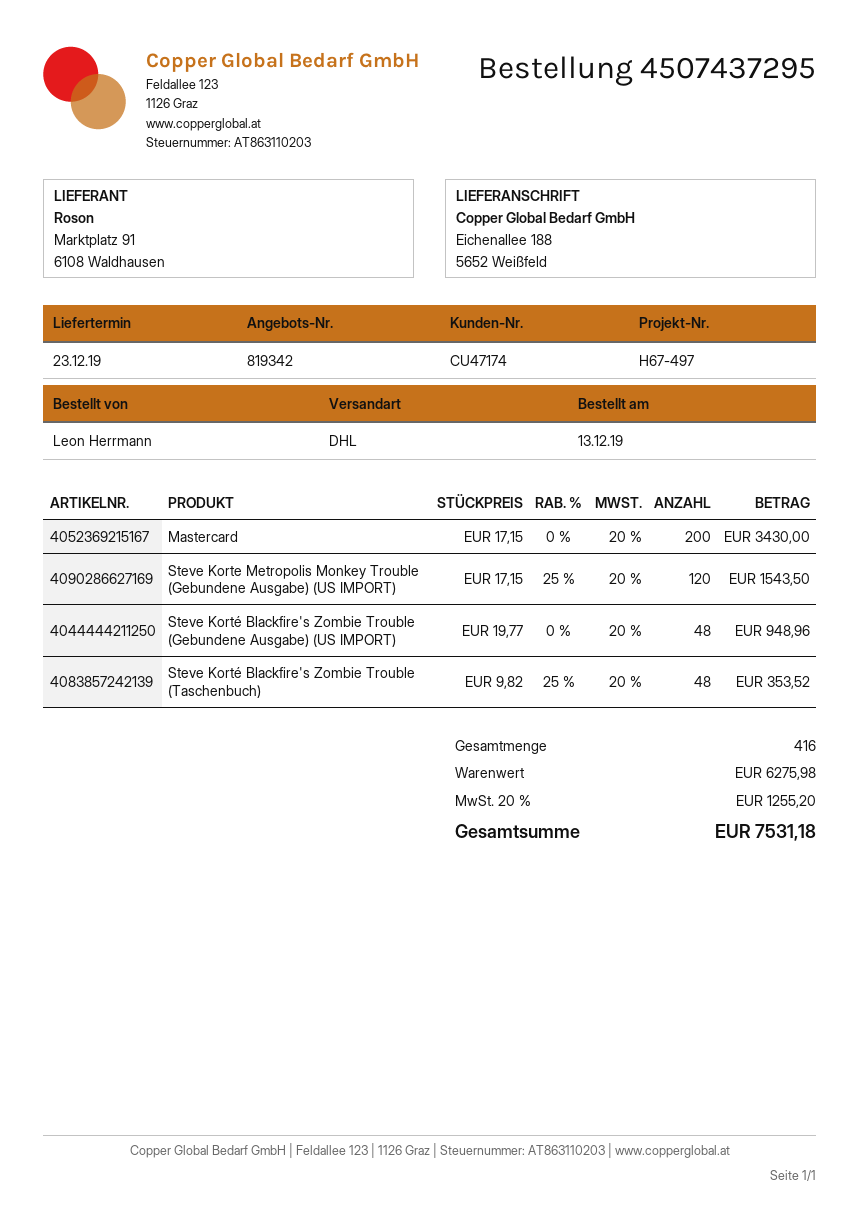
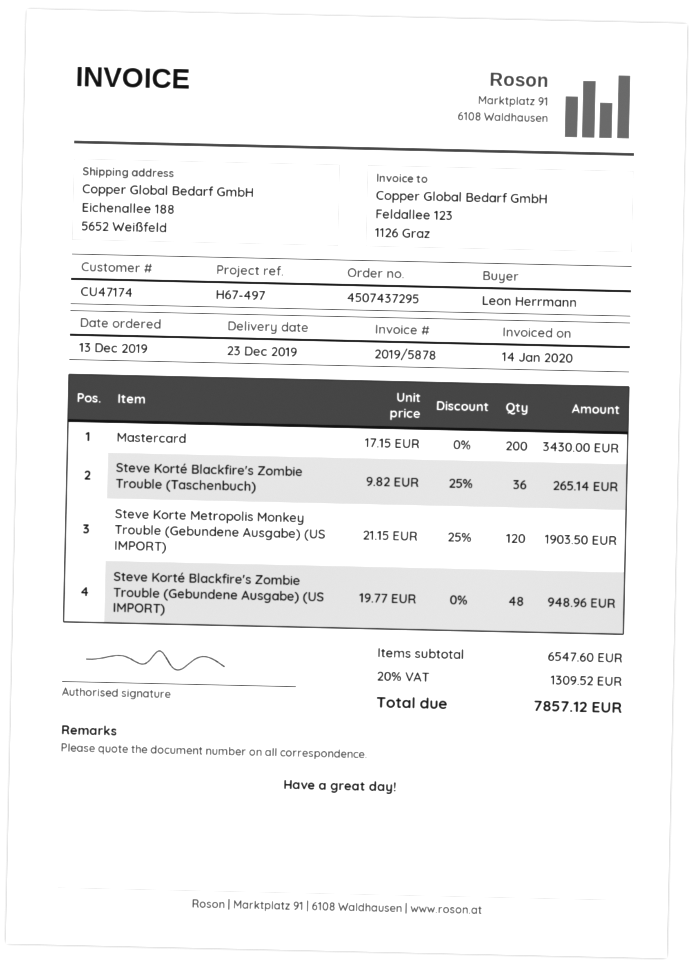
Steve Korte Metropolis Monkey Trouble (Gebundene Ausgabe) (US IMPORT): 120 x 17.15 - 25% = 1543.50 -> 120 x 21.15 - 25% = 1903.50
Steve Korté Blackfire's Zombie Trouble (Taschenbuch): 48 x 9.82 - 25% = 353.52 -> 36 x 9.82 - 25% = 265.14
subtotal: 6275.98 -> 6547.60
tax: 20% = 1255.20 -> 20% = 1309.52
total: 7531.18 -> 7857.12

